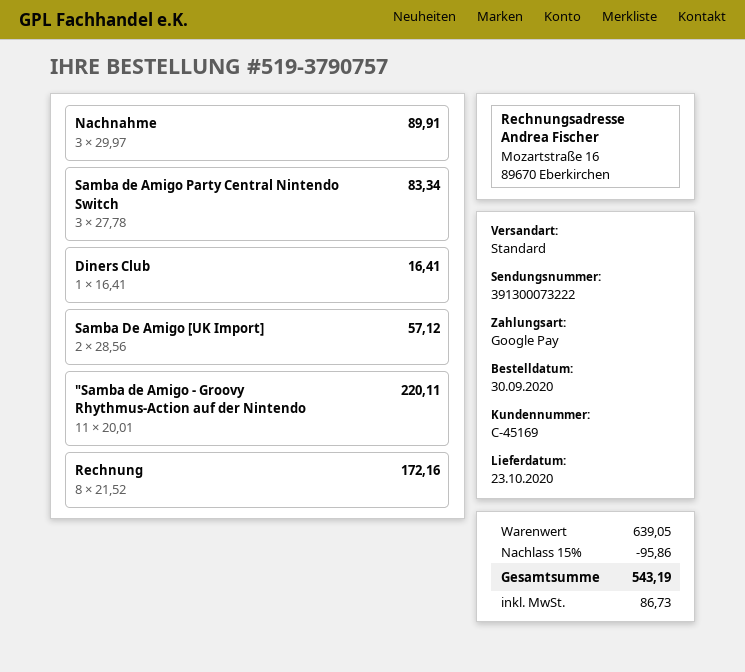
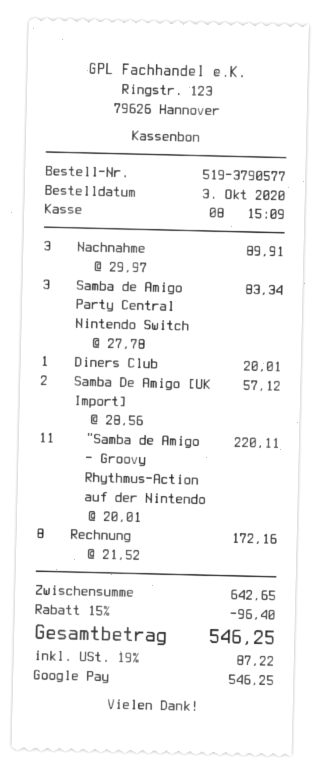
order number: 519-3790757 -> 519-3790577
order date: 2020-09-30 -> 2020-10-03
Diners Club: 1 x 16.41 = 16.41 -> 1 x 20.01 = 20.01
subtotal: 639.05 -> 642.65
discount: 15% = 95.86 -> 15% = 96.40
tax: 86.73 -> 87.22
total: 543.19 -> 546.25

